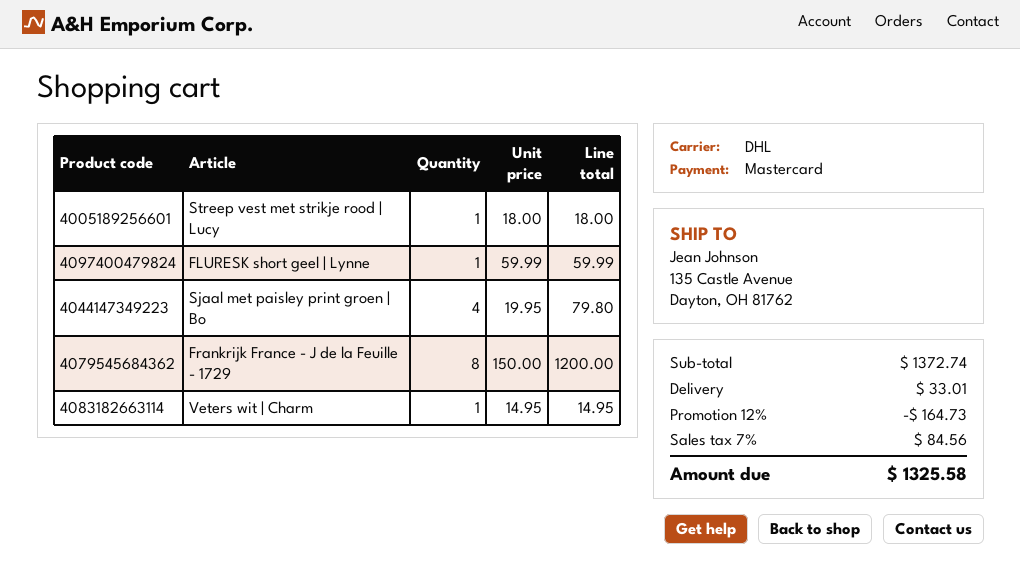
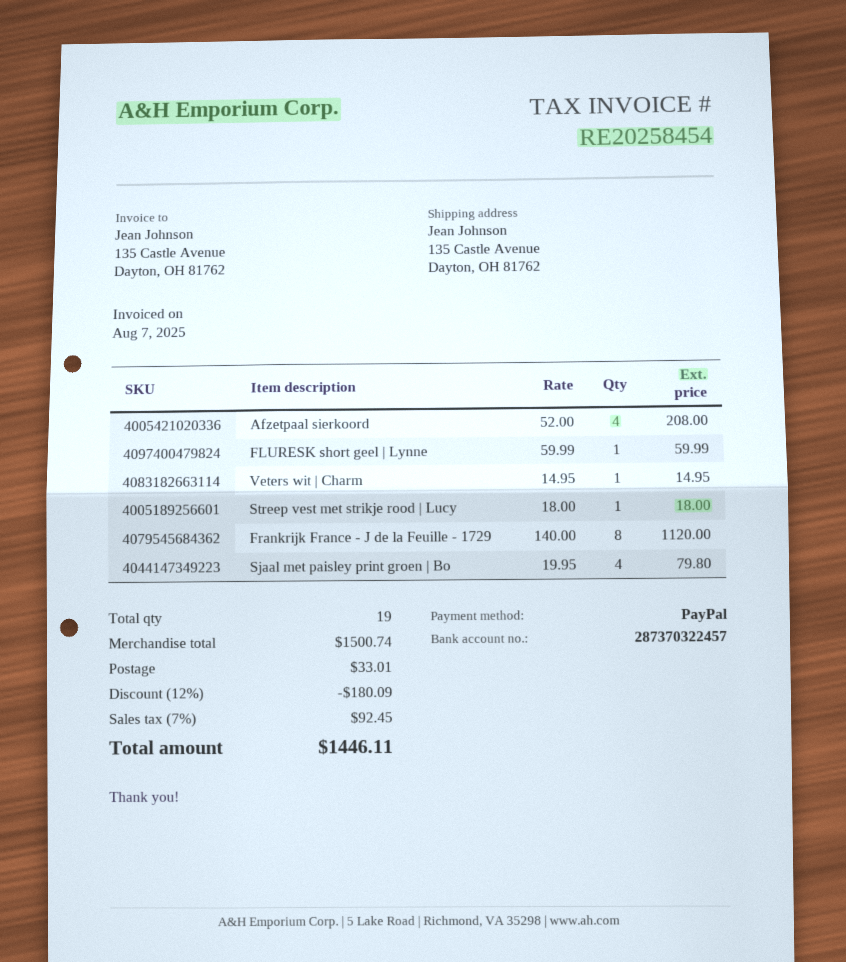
payment method: Mastercard -> PayPal
Frankrijk France - J de la Feuille - 1729: 8 x 150.00 = 1200.00 -> 8 x 140.00 = 1120.00
Afzetpaal sierkoord: none -> 4 x 52.00 = 208.00
subtotal: 1372.74 -> 1500.74
discount: 12% = 164.73 -> 12% = 180.09
tax: 7% = 84.56 -> 7% = 92.45
total: 1325.58 -> 1446.11

